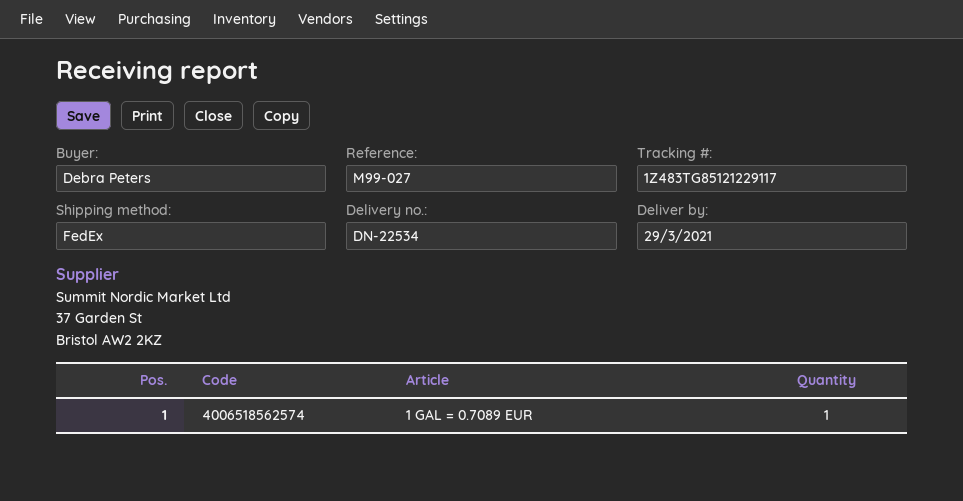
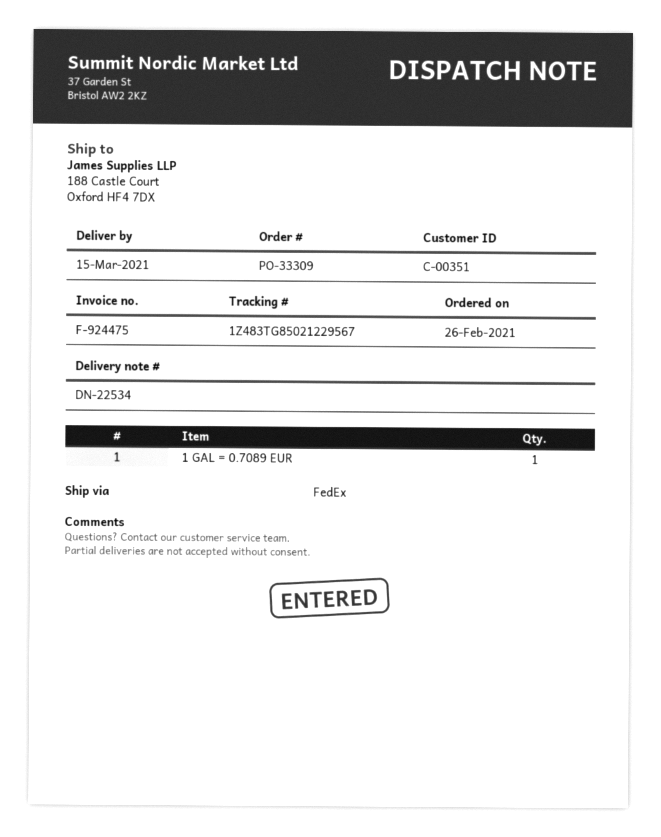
delivery date: 2021-03-29 -> 2021-03-15
tracking number: 1Z483TG85121229117 -> 1Z483TG85021229567

